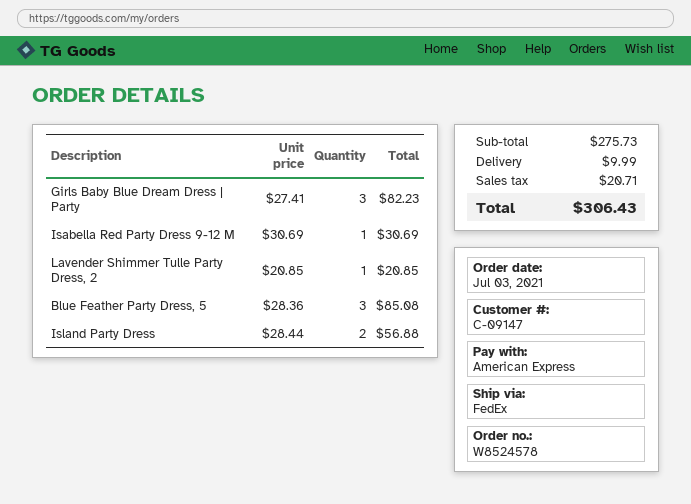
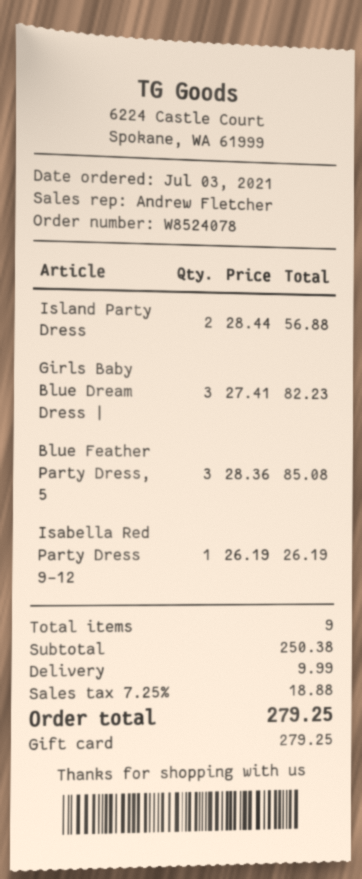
order number: W8524578 -> W8524078
payment method: American Express -> gift card
Isabella Red Party Dress 9-12 M: 1 x 30.69 = 30.69 -> 1 x 26.19 = 26.19
Lavender Shimmer Tulle Party Dress, 2: 1 x 20.85 = 20.85 -> none
subtotal: 275.73 -> 250.38
tax: 20.71 -> 18.88
total: 306.43 -> 279.25

